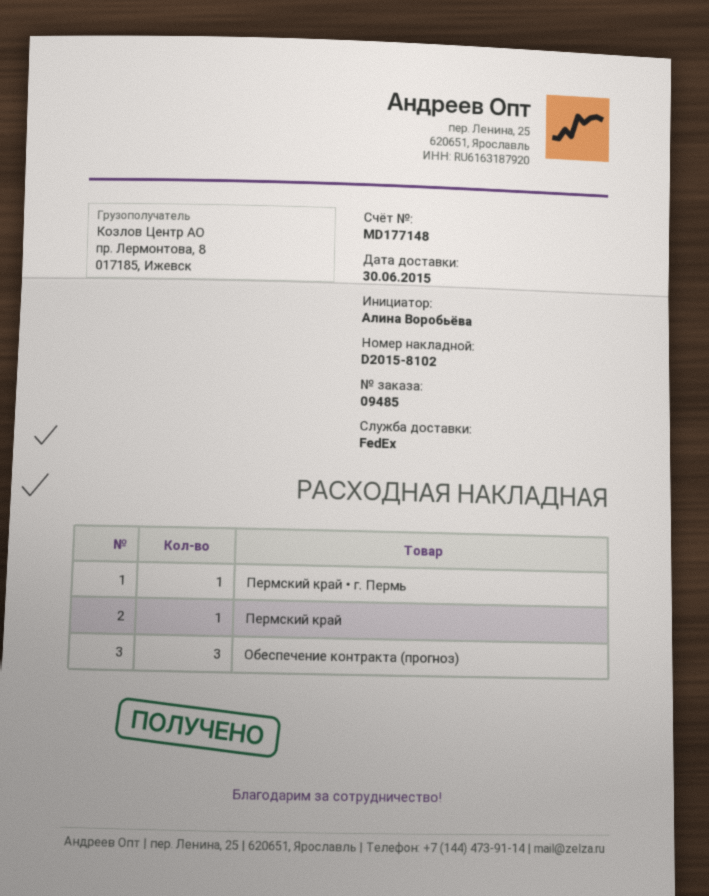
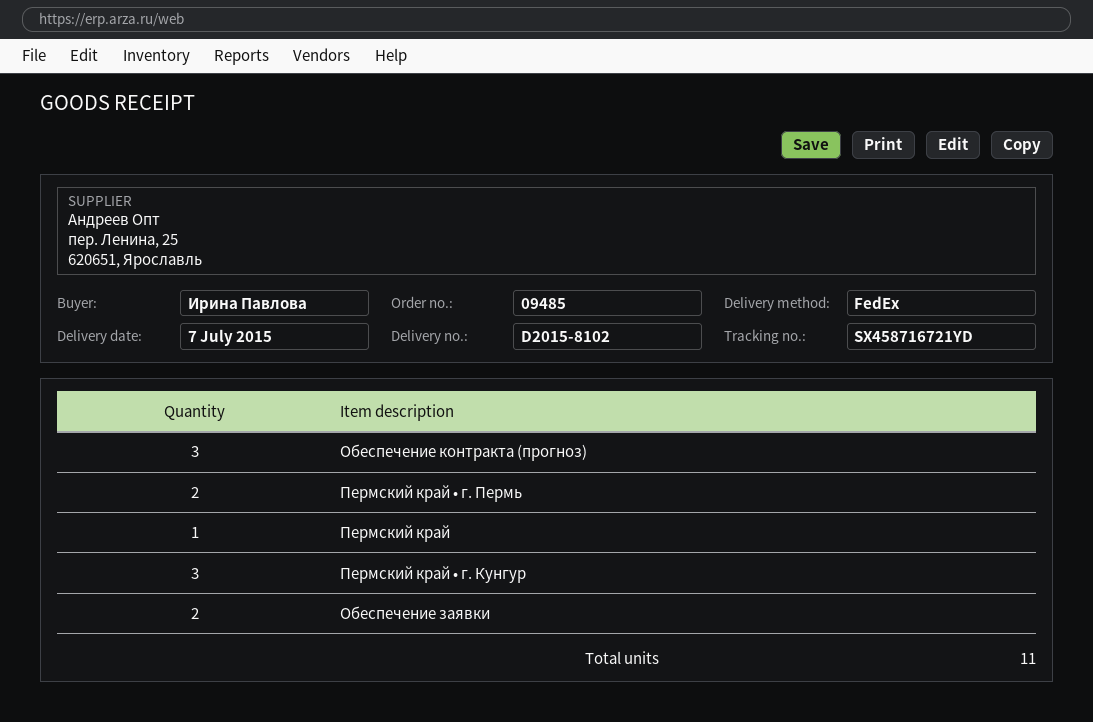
delivery date: 2015-06-30 -> 2015-07-07
ordered by: Алина Воробьёва -> Ирина Павлова
Пермский край • г. Пермь: 1 -> 2
Пермский край • г. Кунгур: none -> 3
Обеспечение заявки: none -> 2

